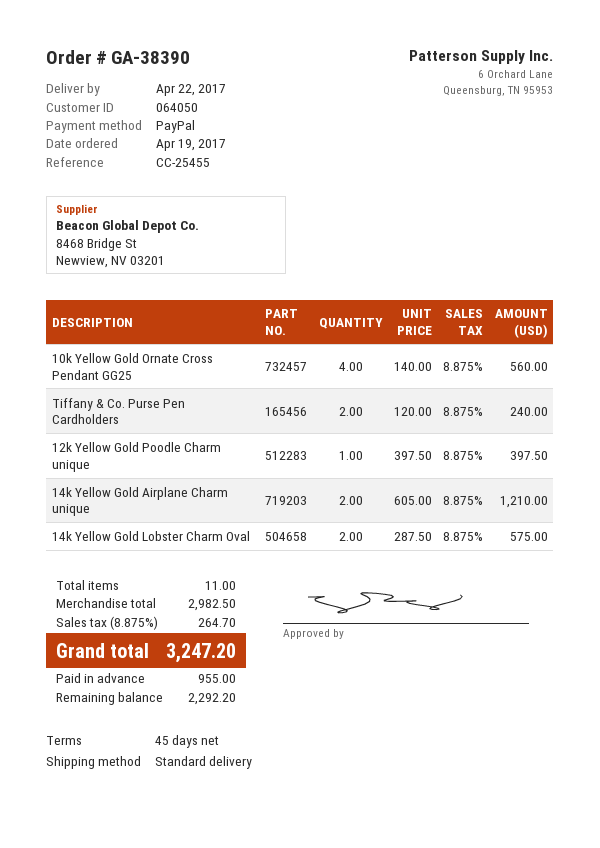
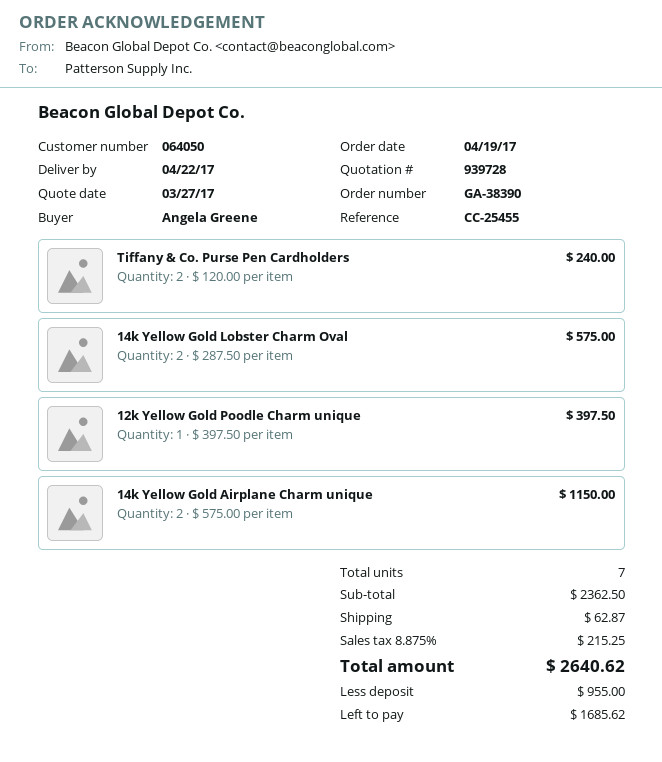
10k Yellow Gold Ornate Cross Pendant GG25: 4 x 140.00 = 560.00 -> none
14k Yellow Gold Airplane Charm unique: 2 x 605.00 = 1210.00 -> 2 x 575.00 = 1150.00
total quantity: 11 -> 7
subtotal: 2982.50 -> 2362.50
shipping: none -> 62.87
tax: 8.875% = 264.70 -> 8.875% = 215.25
total: 3247.20 -> 2640.62
balance: 2292.20 -> 1685.62

